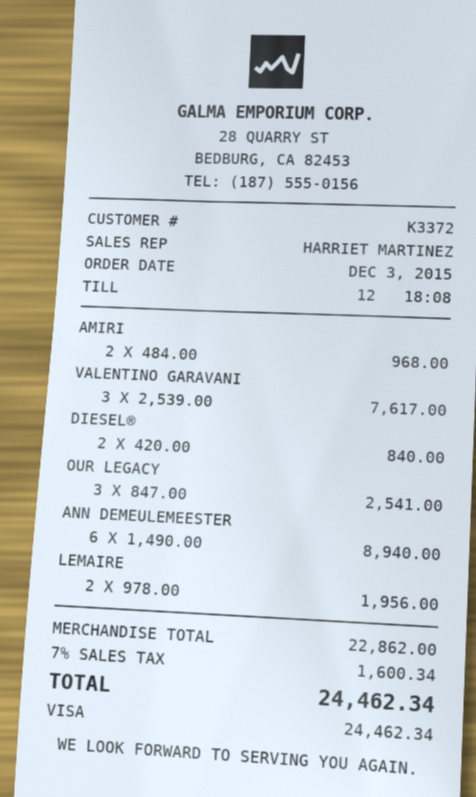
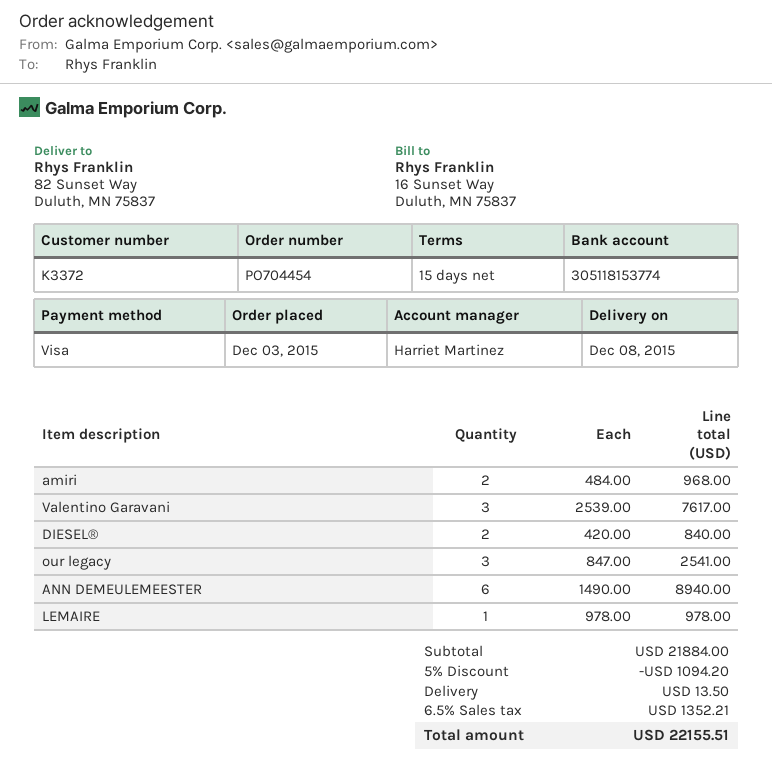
LEMAIRE: 2 x 978.00 = 1956.00 -> 1 x 978.00 = 978.00
subtotal: 22862.00 -> 21884.00
discount: none -> 5% = 1094.20
shipping: none -> 13.50
tax: 7% = 1600.34 -> 6.5% = 1352.21
total: 24462.34 -> 22155.51

